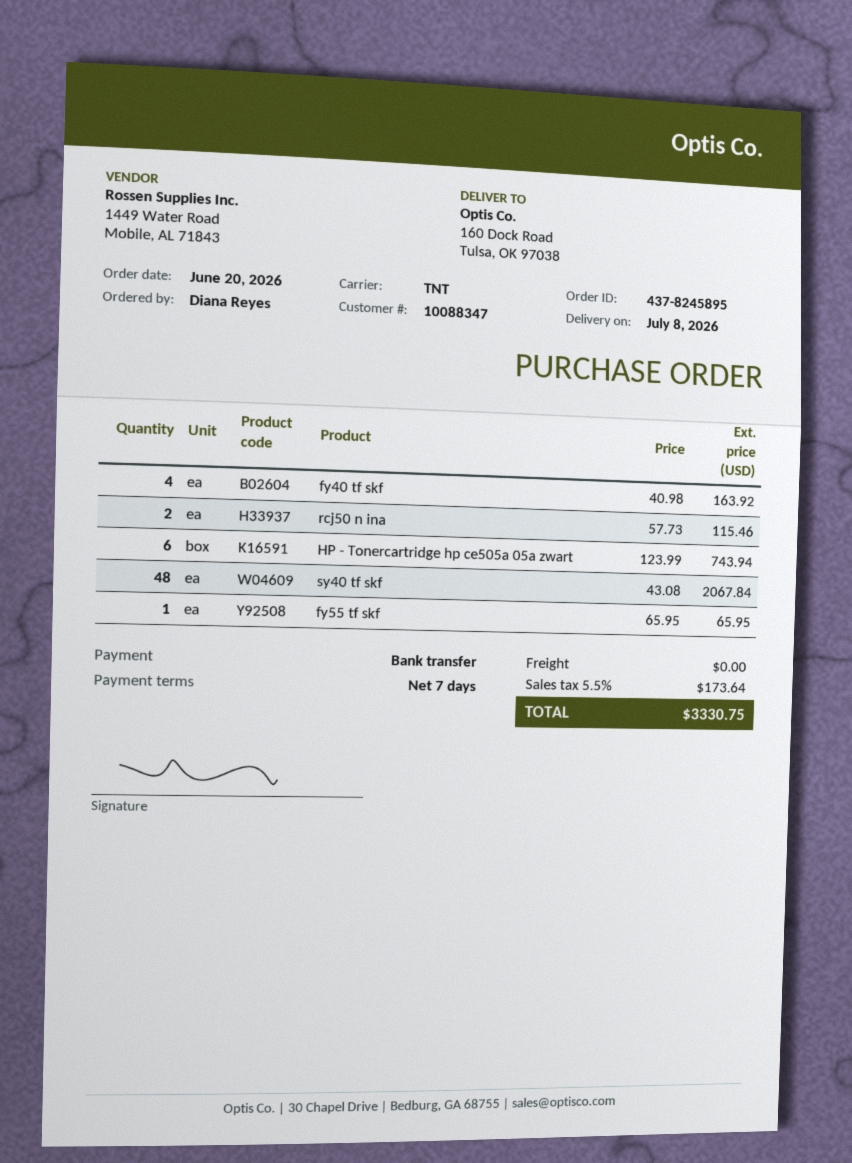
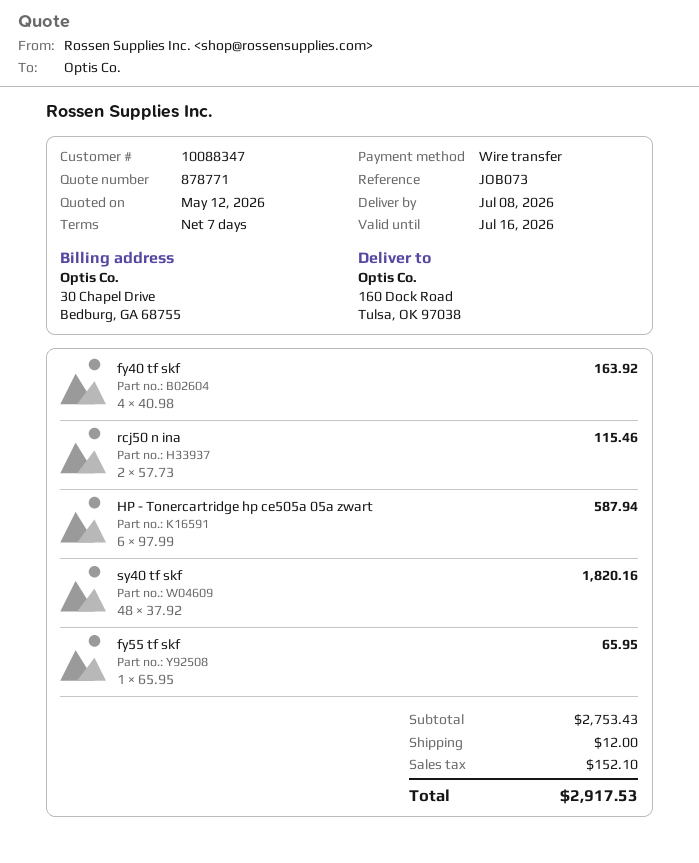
HP - Tonercartridge hp ce505a 05a zwart: 6 x 123.99 = 743.94 -> 6 x 97.99 = 587.94
sy40 tf skf: 48 x 43.08 = 2067.84 -> 48 x 37.92 = 1820.16
shipping: 0.00 -> 12.00
tax: 173.64 -> 152.10
total: 3330.75 -> 2917.53

